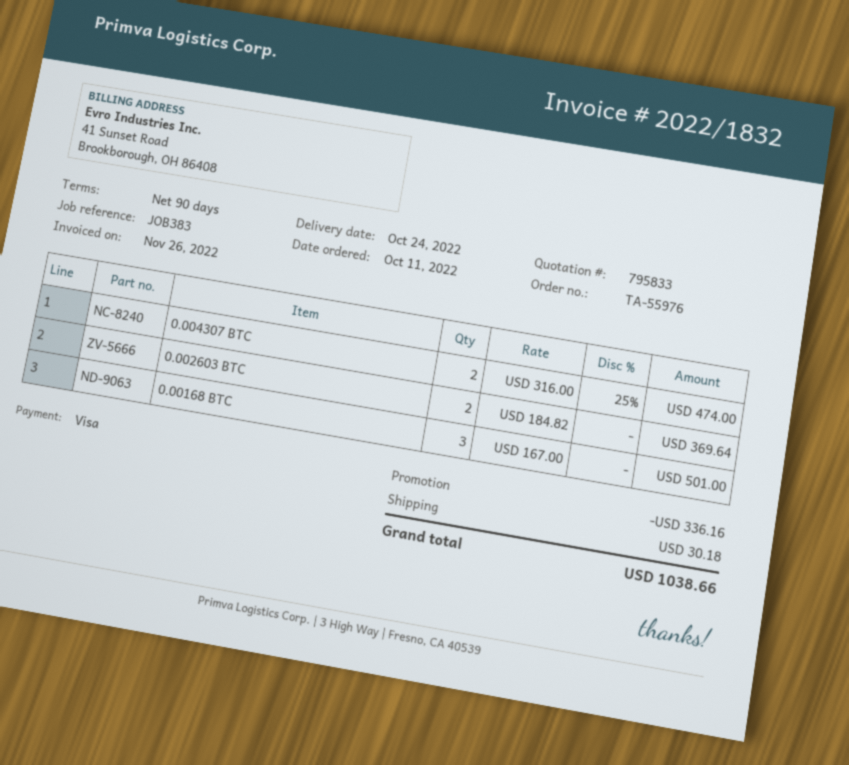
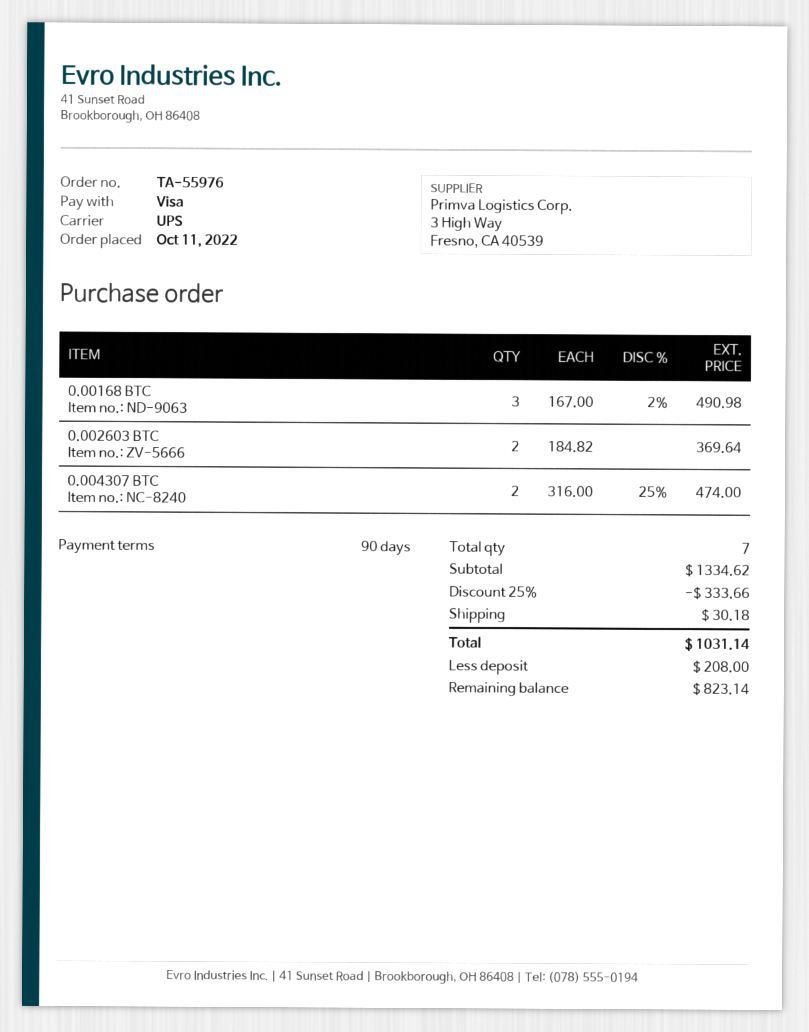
0.00168 BTC: 3 x 167.00 = 501.00 -> 3 x 167.00 - 2% = 490.98
discount: 336.16 -> 333.66
total: 1038.66 -> 1031.14

